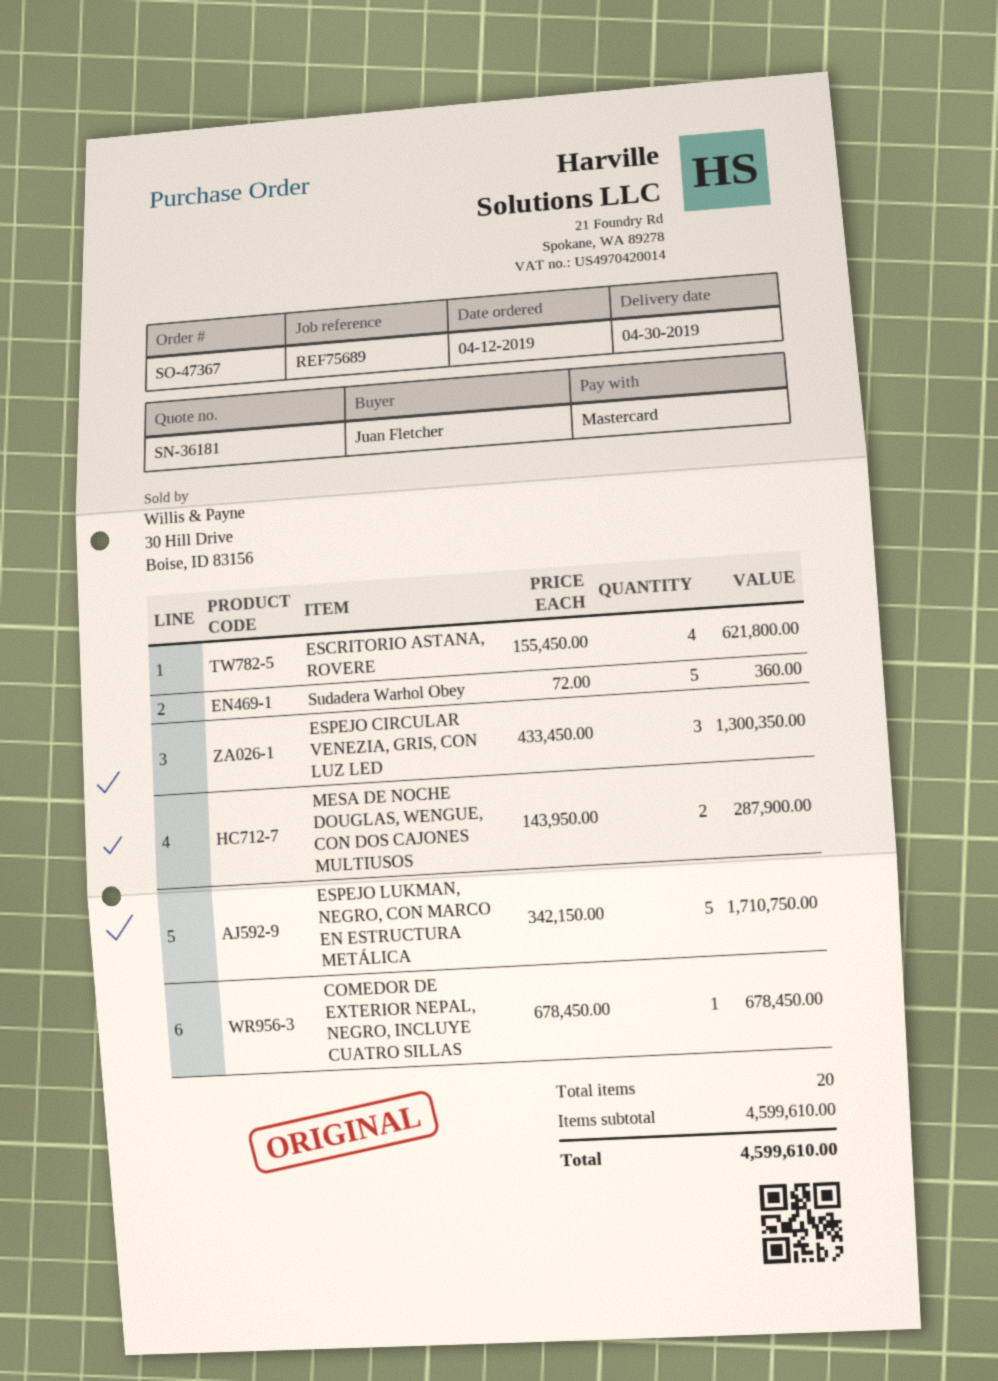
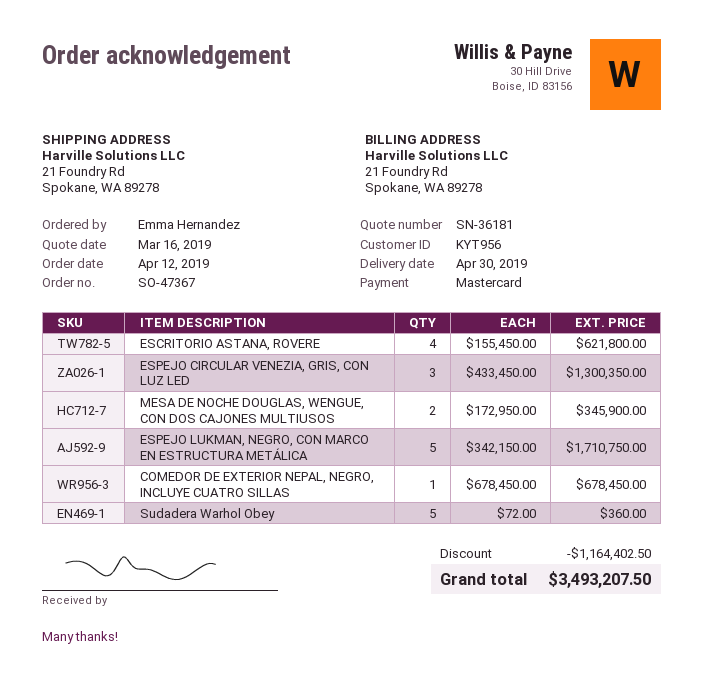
ordered by: Juan Fletcher -> Emma Hernandez
MESA DE NOCHE DOUGLAS, WENGUE, CON DOS CAJONES MULTIUSOS: 2 x 143950.00 = 287900.00 -> 2 x 172950.00 = 345900.00
discount: none -> 1164402.50
total: 4599610.00 -> 3493207.50

